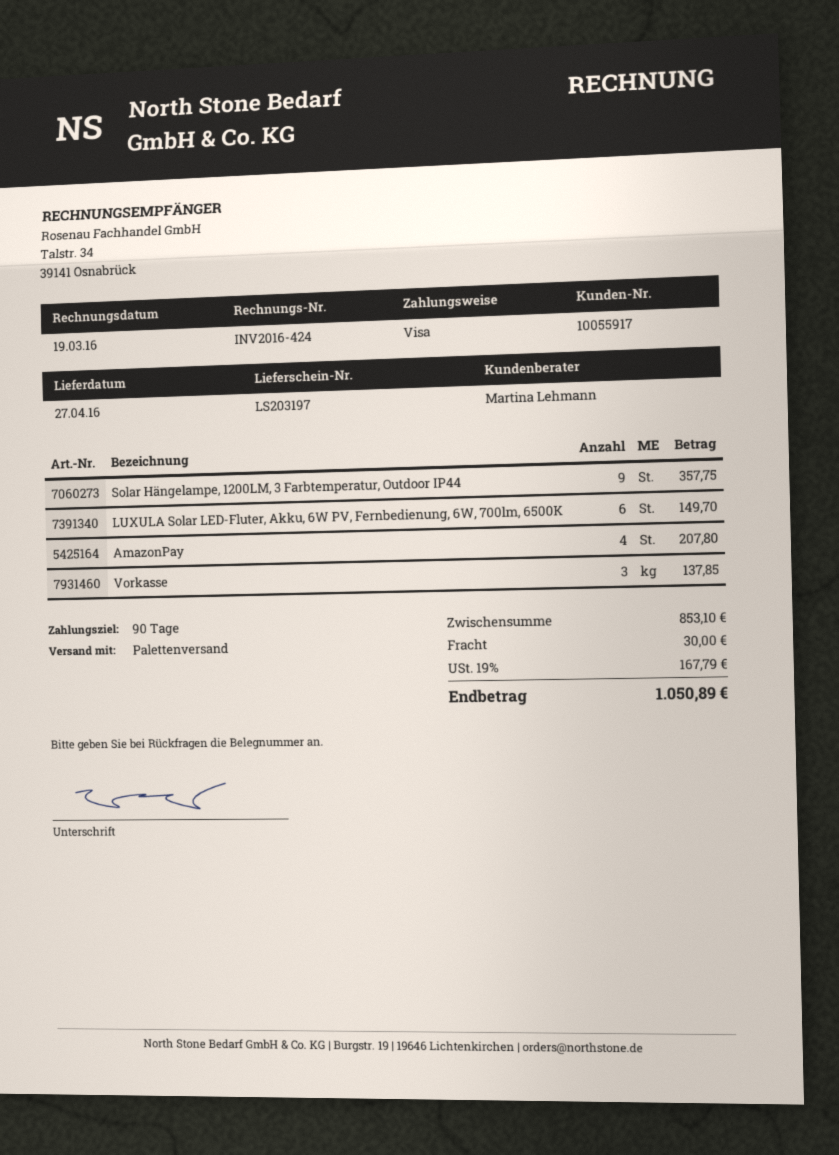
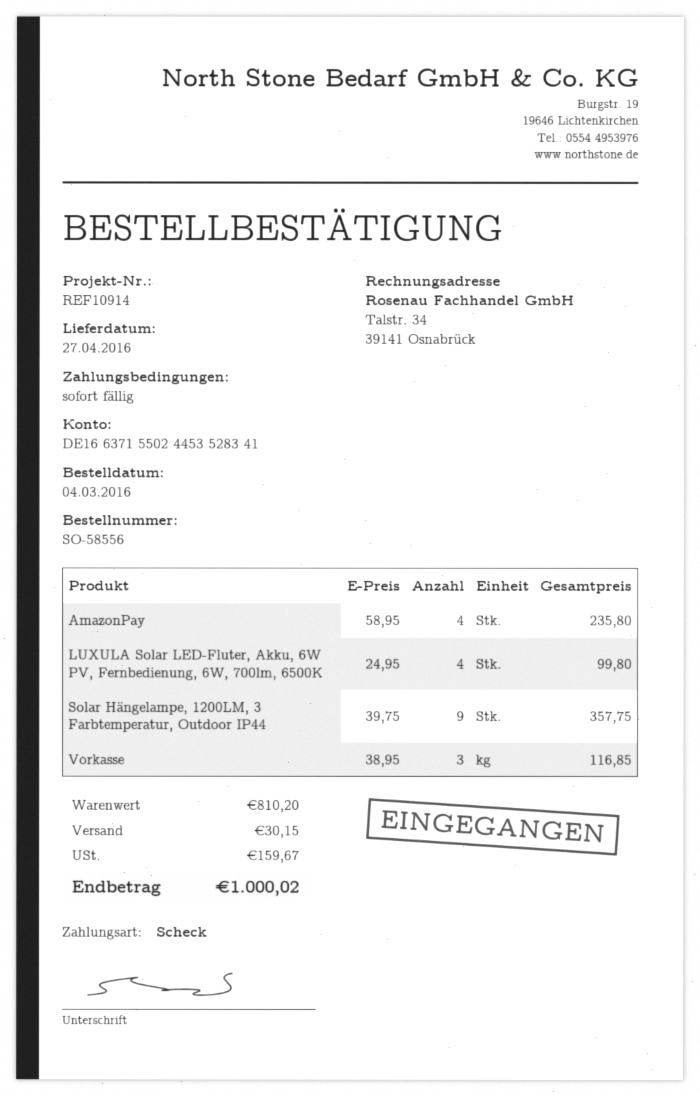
payment terms: 90 days -> on receipt
payment method: Visa -> cheque
LUXULA Solar LED-Fluter, Akku, 6W PV, Fernbedienung, 6W, 700lm, 6500K: 6 for 149.70 -> 4 for 99.80
AmazonPay: 4 for 207.80 -> 4 for 235.80
Vorkasse: 3 for 137.85 -> 3 for 116.85
subtotal: 853.10 -> 810.20
shipping: 30.00 -> 30.15
tax: 167.79 -> 159.67
total: 1050.89 -> 1000.02

